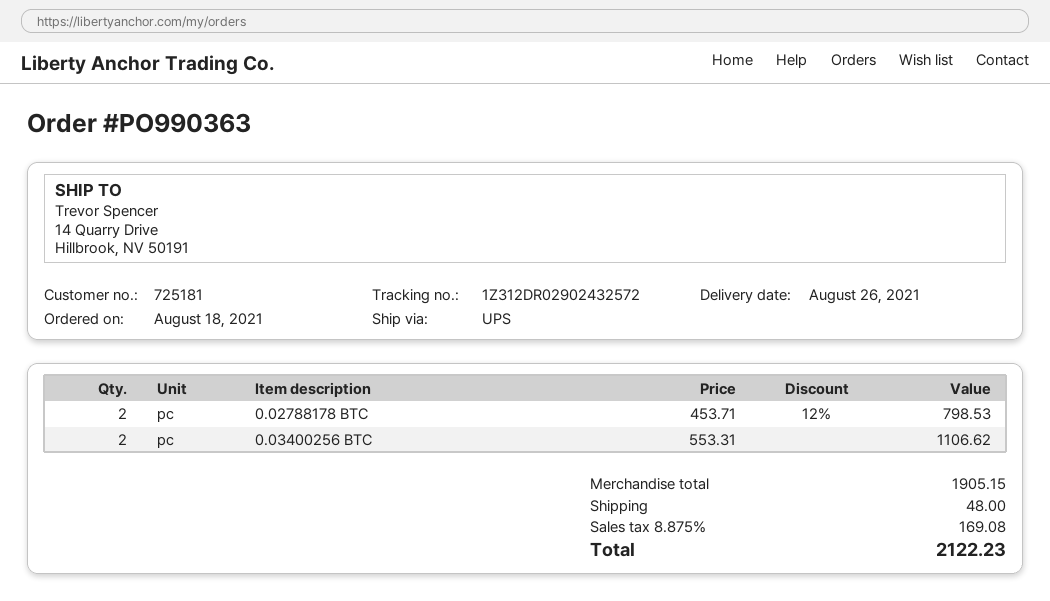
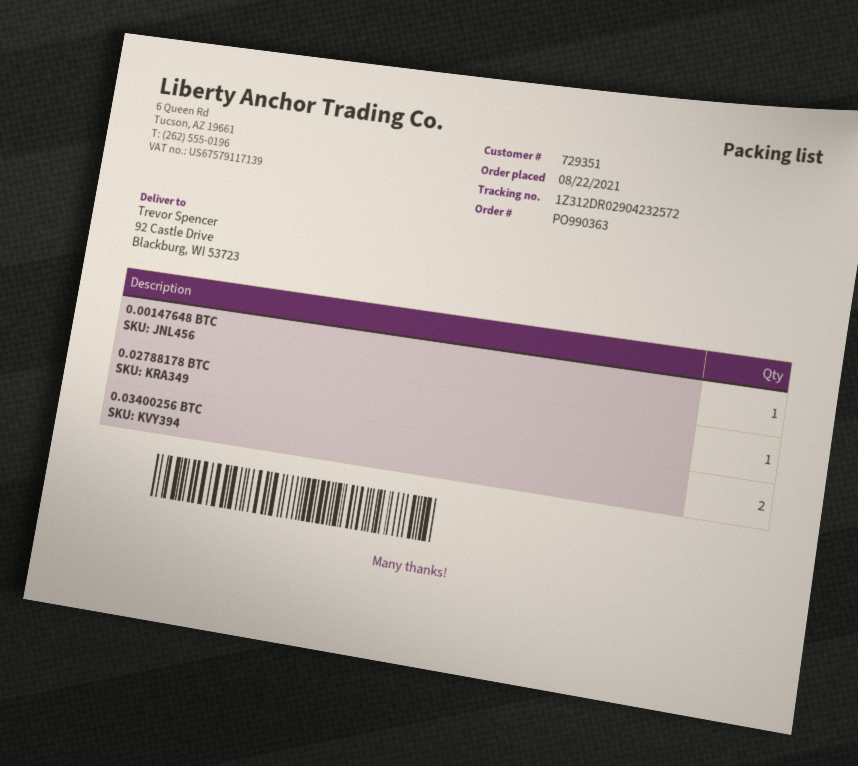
order date: 2021-08-18 -> 2021-08-22
customer number: 725181 -> 729351
tracking number: 1Z312DR02902432572 -> 1Z312DR02904232572
ship to: 14 Quarry Drive, Hillbrook, NV 50191 -> 92 Castle Drive, Blackburg, WI 53723
0.02788178 BTC: 2 -> 1
0.00147648 BTC: none -> 1

